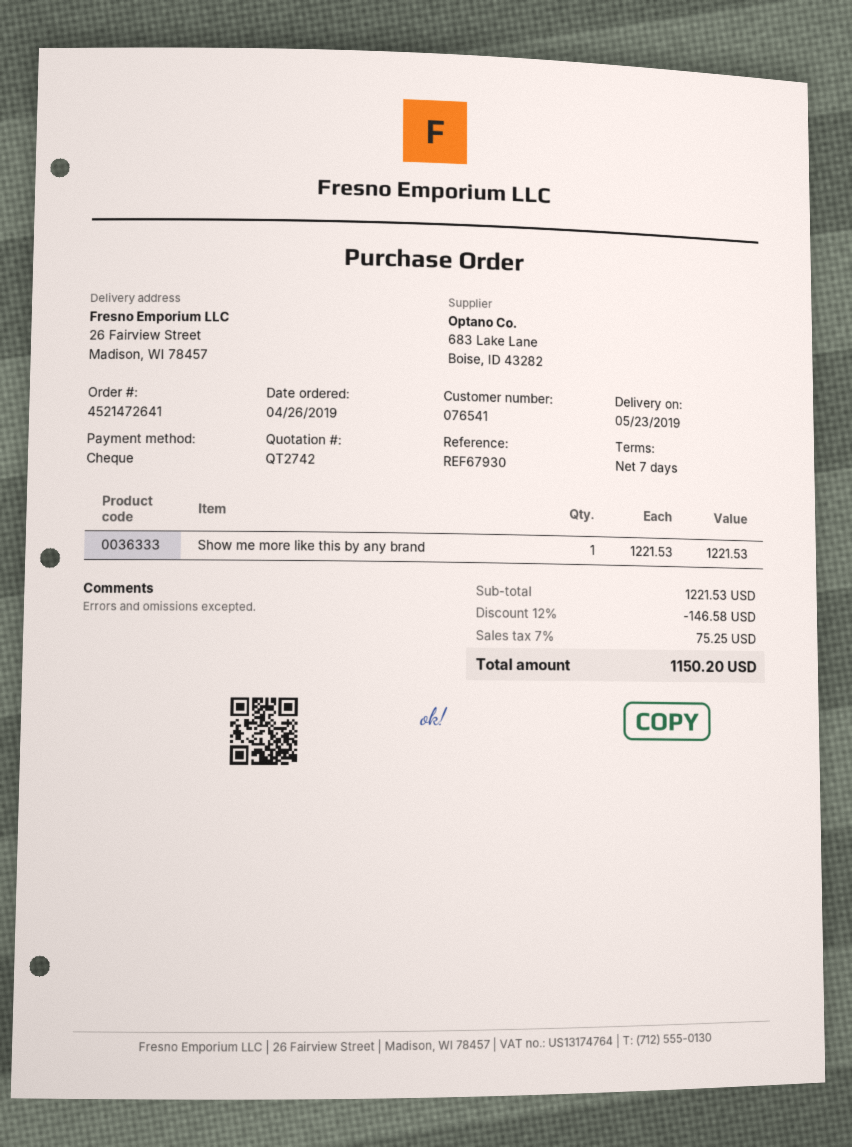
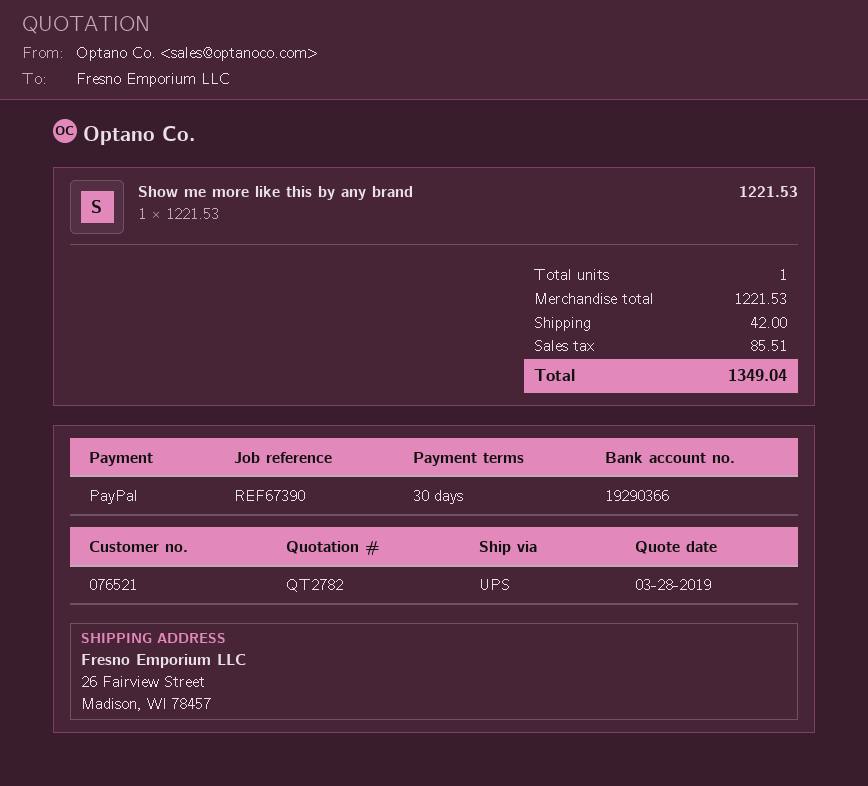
quote number: QT2742 -> QT2782
payment terms: 7 days -> 30 days
customer number: 076541 -> 076521
reference: REF67930 -> REF67390
payment method: cheque -> PayPal
discount: 12% = 146.58 -> none
shipping: none -> 42.00
tax: 75.25 -> 85.51
total: 1150.20 -> 1349.04

